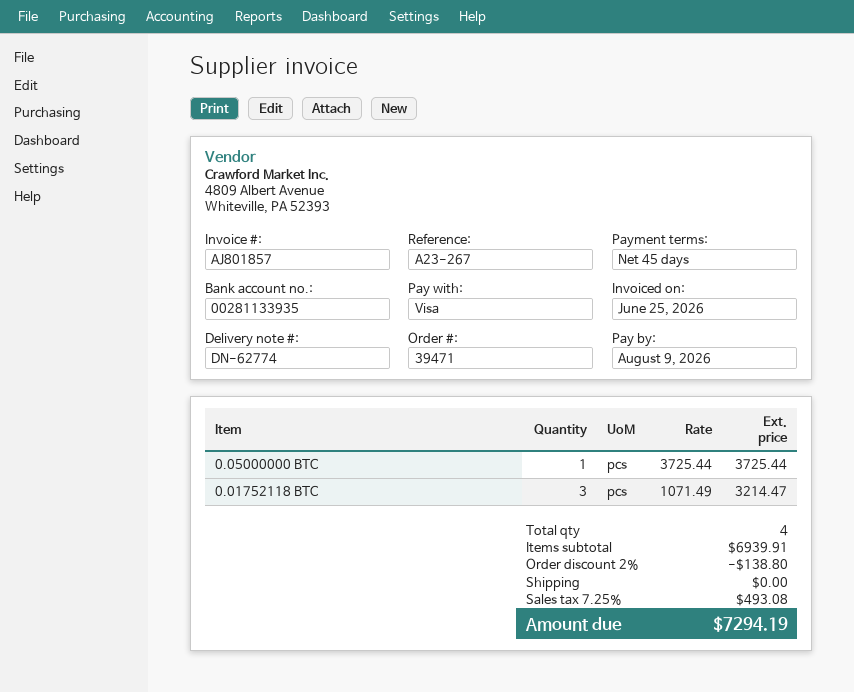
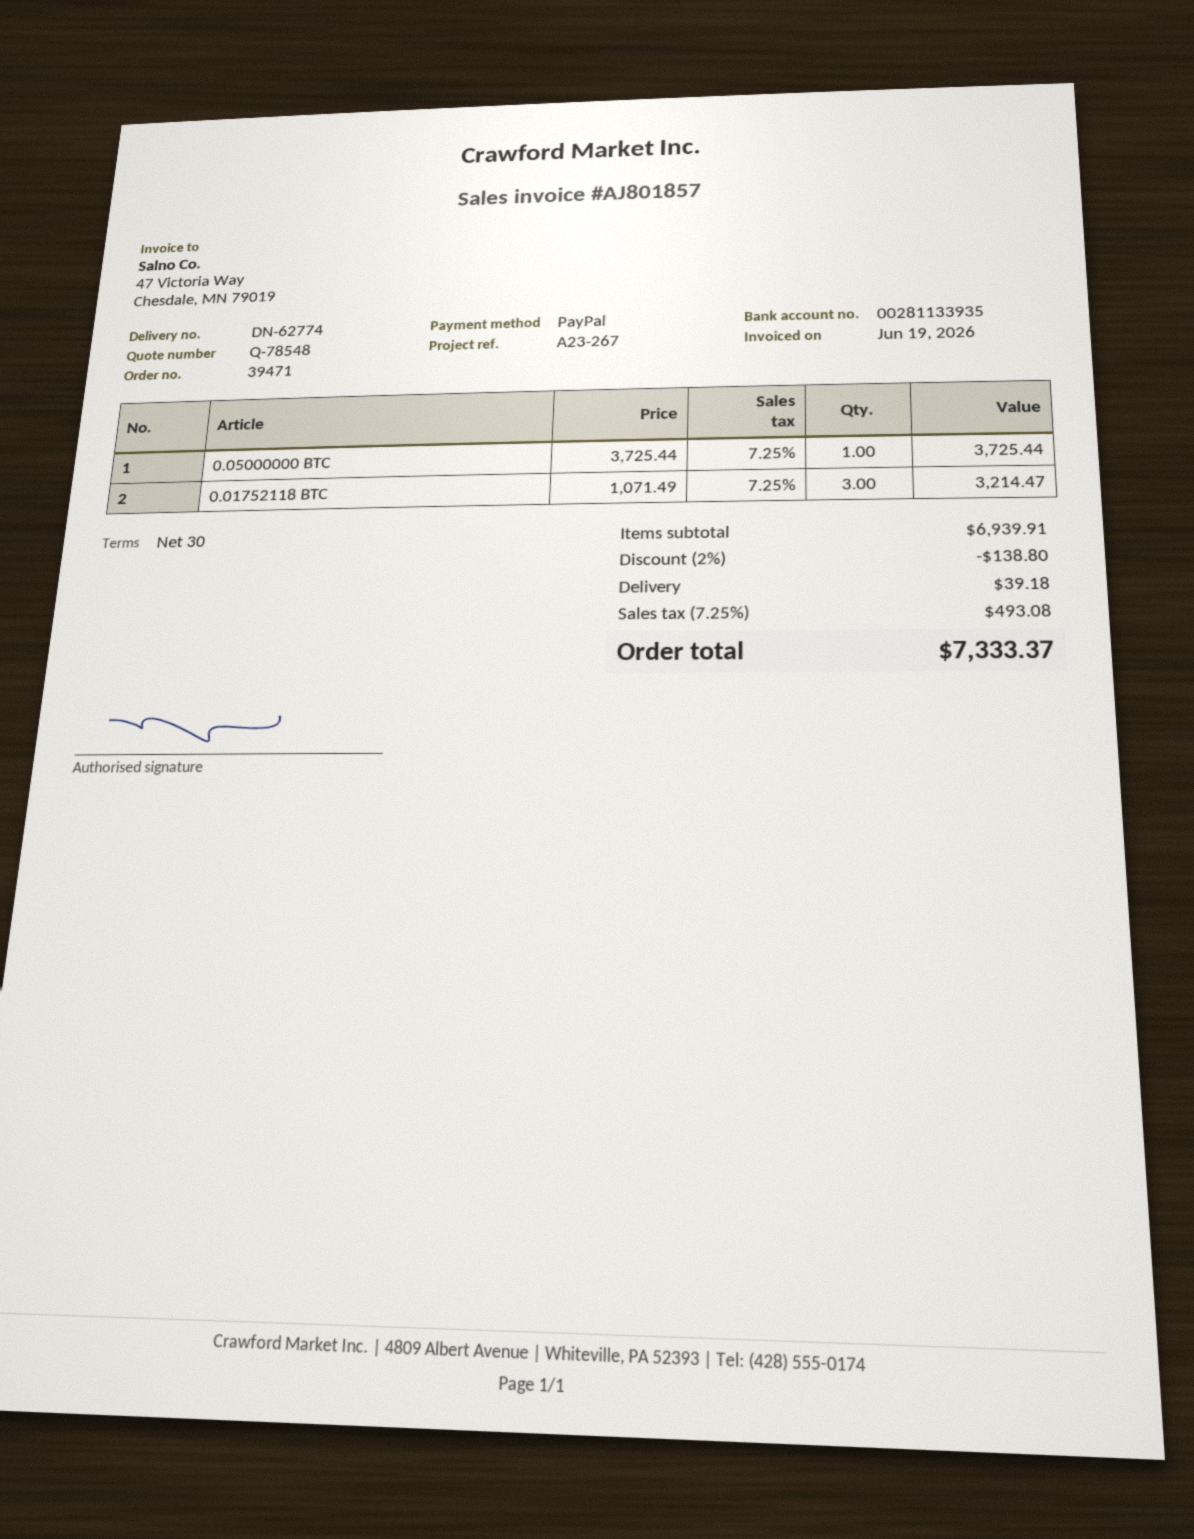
invoice date: 2026-06-25 -> 2026-06-19
payment terms: 45 days -> 30 days
payment method: Visa -> PayPal
shipping: 0.00 -> 39.18
total: 7294.19 -> 7333.37

